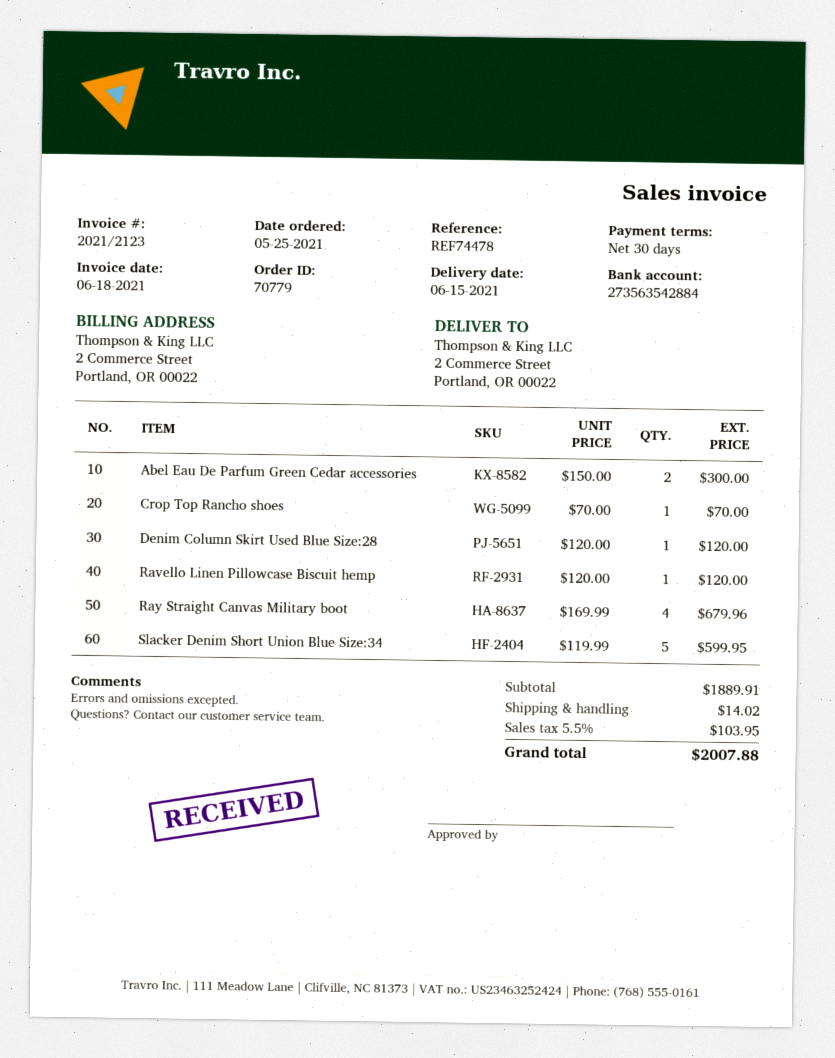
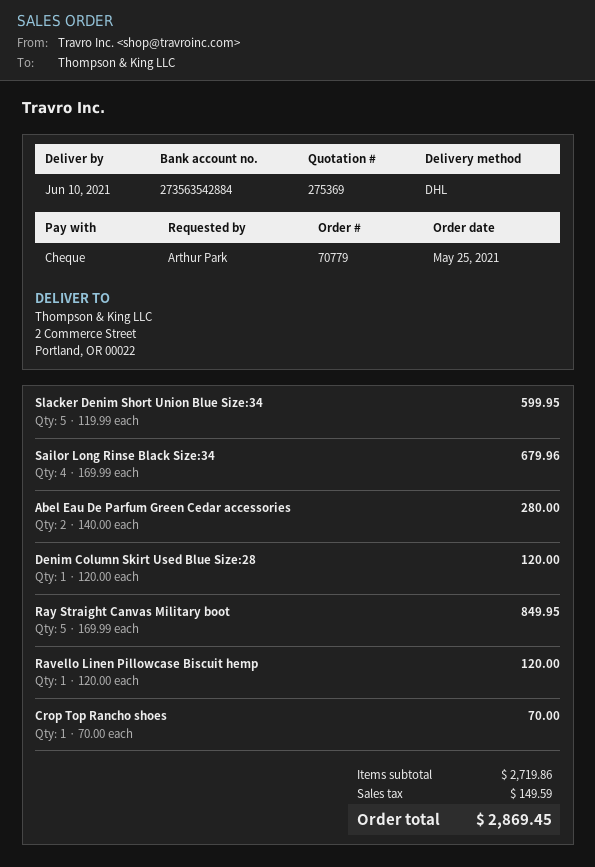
delivery date: 2021-06-15 -> 2021-06-10
Abel Eau De Parfum Green Cedar accessories: 2 x 150.00 = 300.00 -> 2 x 140.00 = 280.00
Ray Straight Canvas Military boot: 4 x 169.99 = 679.96 -> 5 x 169.99 = 849.95
Sailor Long Rinse Black Size:34: none -> 4 x 169.99 = 679.96
subtotal: 1889.91 -> 2719.86
shipping: 14.02 -> none
tax: 103.95 -> 149.59
total: 2007.88 -> 2869.45

